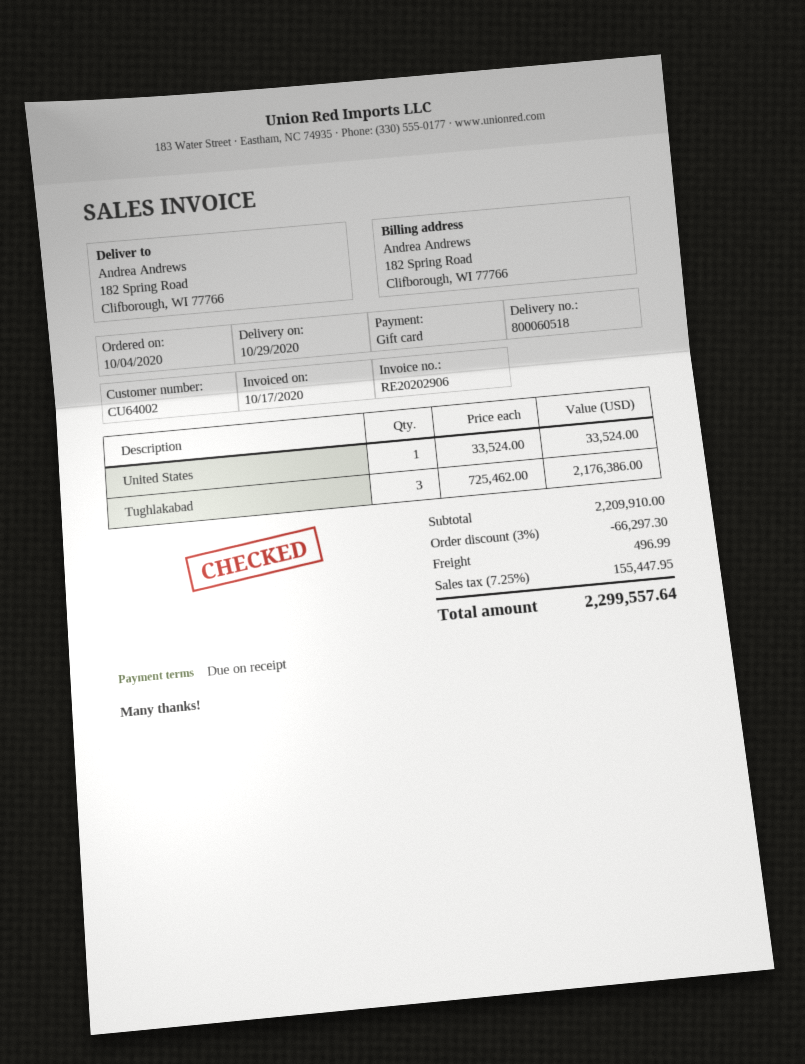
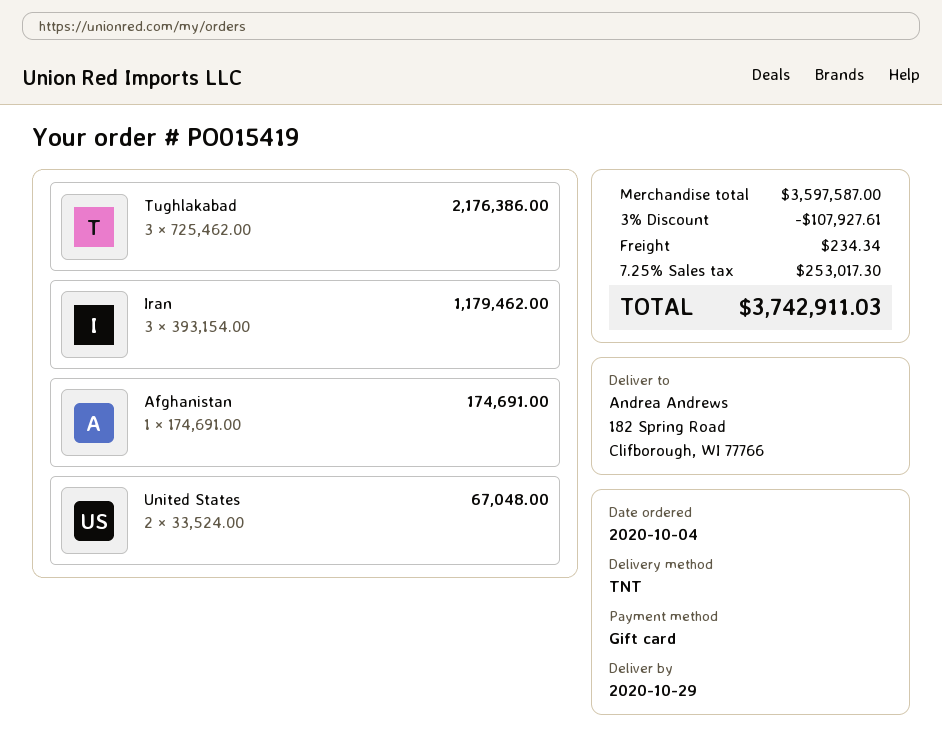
United States: 1 x 33524.00 = 33524.00 -> 2 x 33524.00 = 67048.00
Iran: none -> 3 x 393154.00 = 1179462.00
Afghanistan: none -> 1 x 174691.00 = 174691.00
subtotal: 2209910.00 -> 3597587.00
discount: 3% = 66297.30 -> 3% = 107927.61
shipping: 496.99 -> 234.34
tax: 7.25% = 155447.95 -> 7.25% = 253017.30
total: 2299557.64 -> 3742911.03

